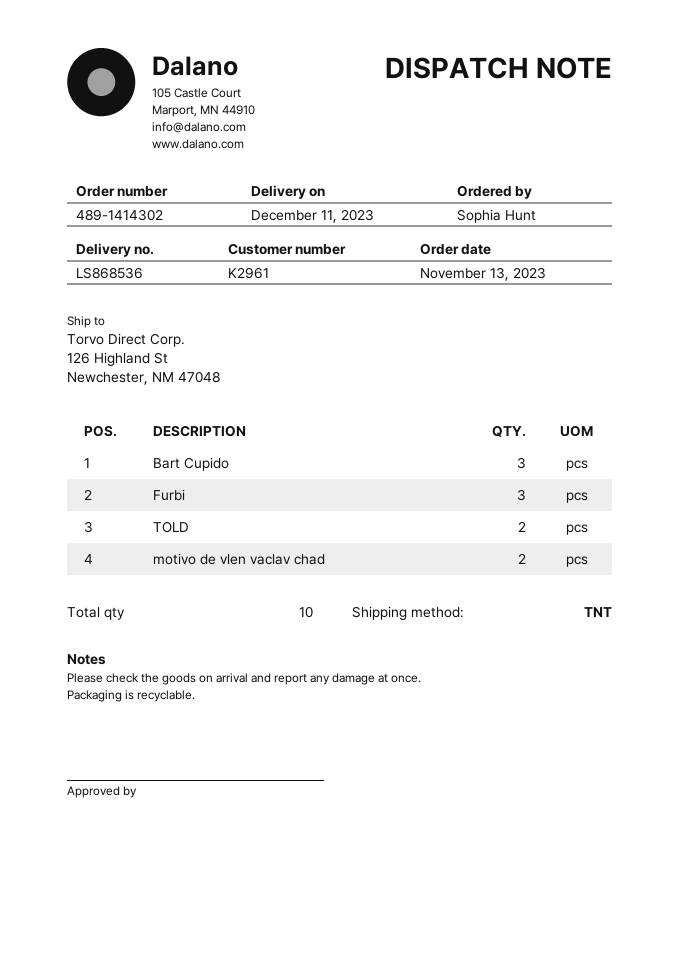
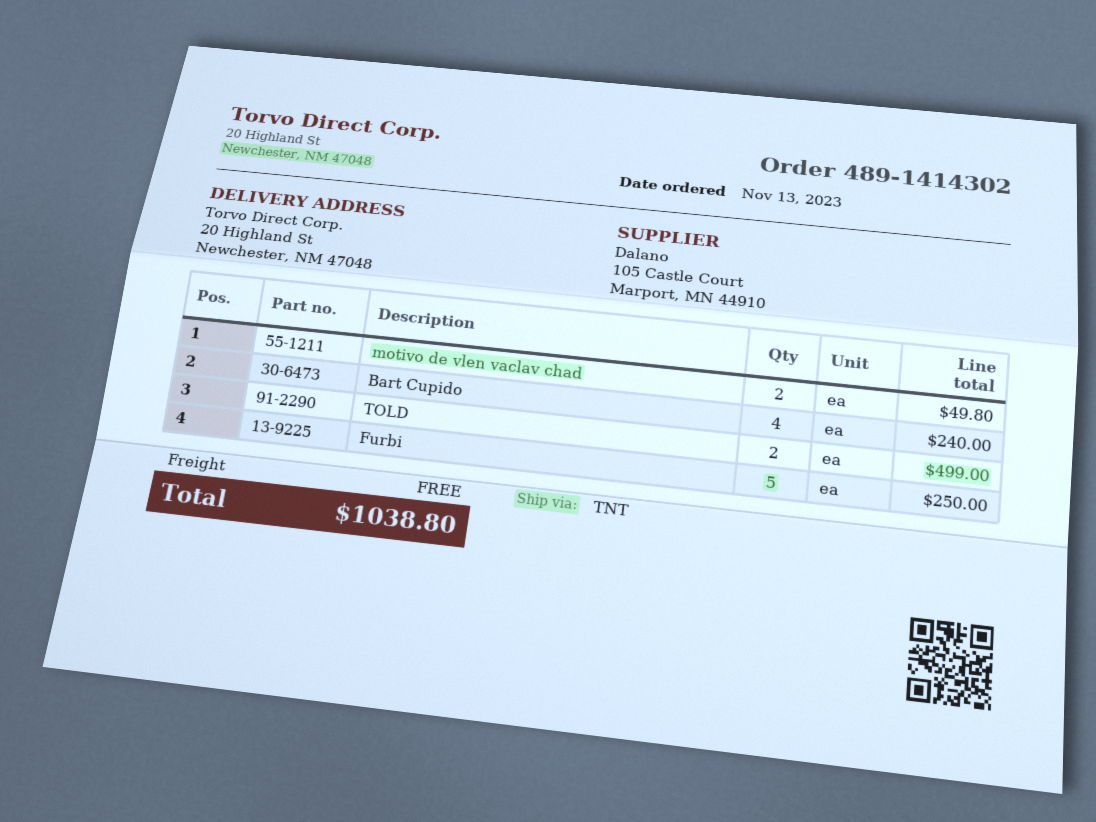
ship to: 126 Highland St, Newchester, NM 47048 -> 20 Highland St, Newchester, NM 47048
Bart Cupido: 3 -> 4
Furbi: 3 -> 5

